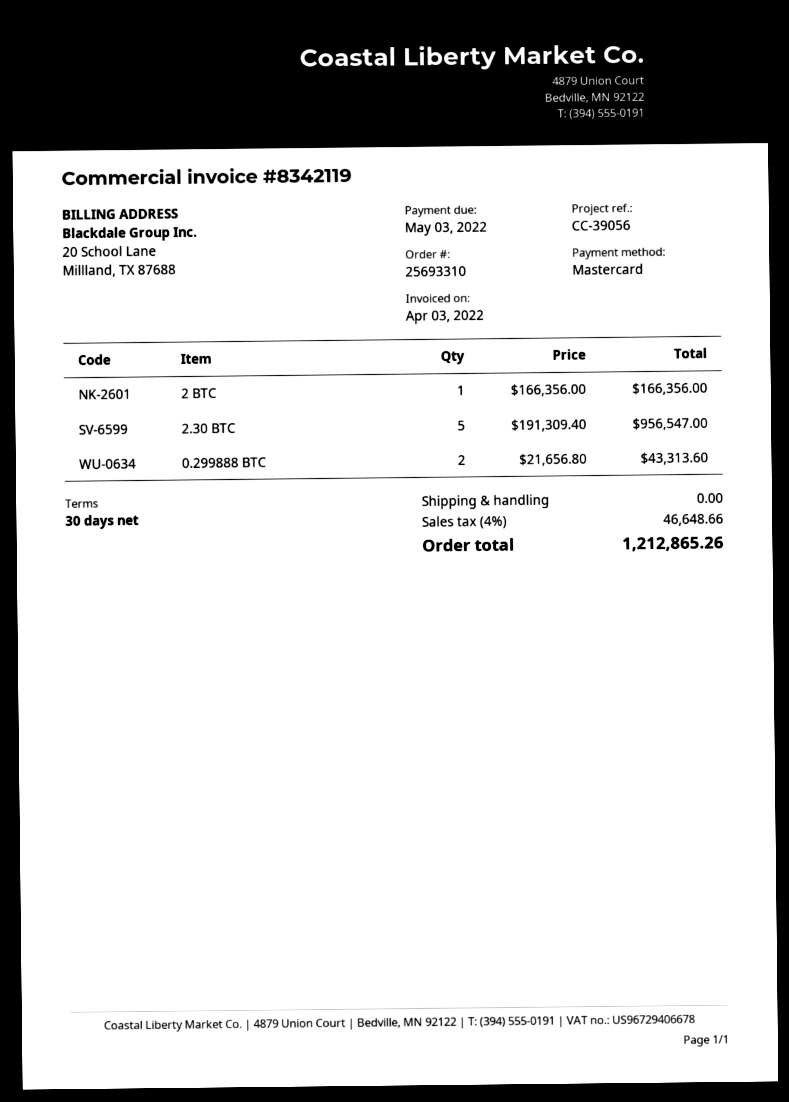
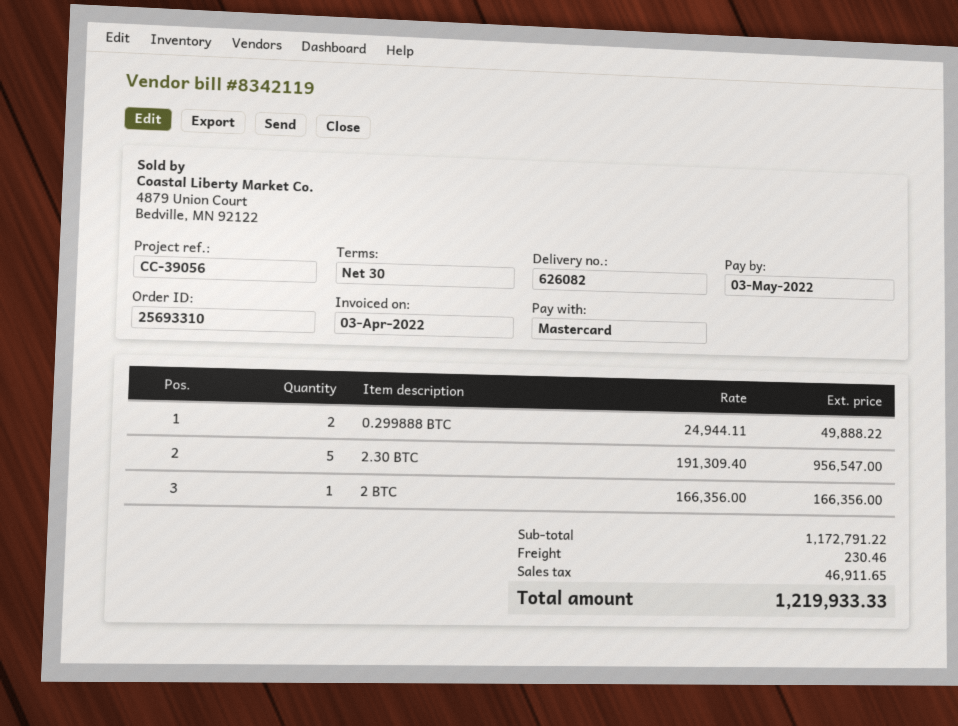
0.299888 BTC: 2 x 21656.80 = 43313.60 -> 2 x 24944.11 = 49888.22
shipping: 0.00 -> 230.46
tax: 46648.66 -> 46911.65
total: 1212865.26 -> 1219933.33

